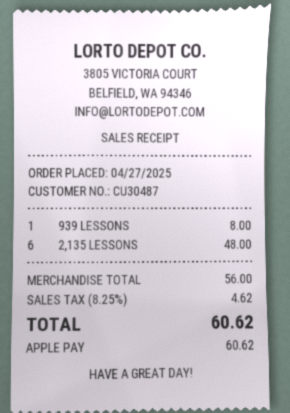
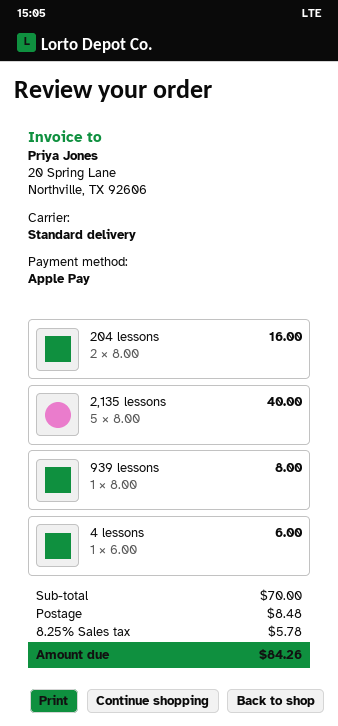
2,135 LESSONS: 6 for 48.00 -> 5 for 40.00
204 lessons: none -> 2 for 16.00
4 lessons: none -> 1 for 6.00
subtotal: 56.00 -> 70.00
shipping: none -> 8.48
tax: 8.25% = 4.62 -> 8.25% = 5.78
total: 60.62 -> 84.26

